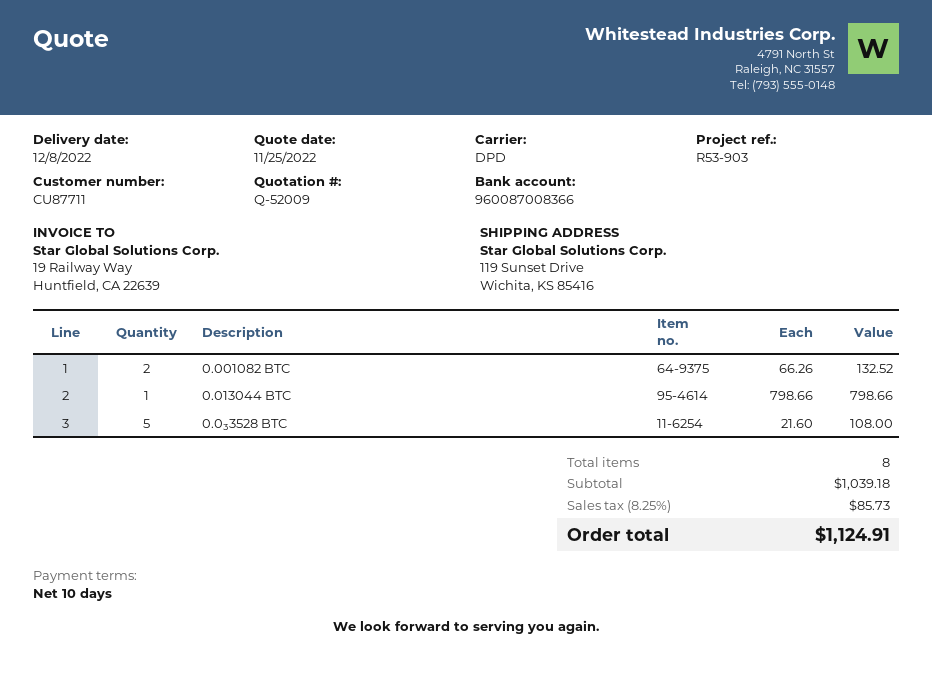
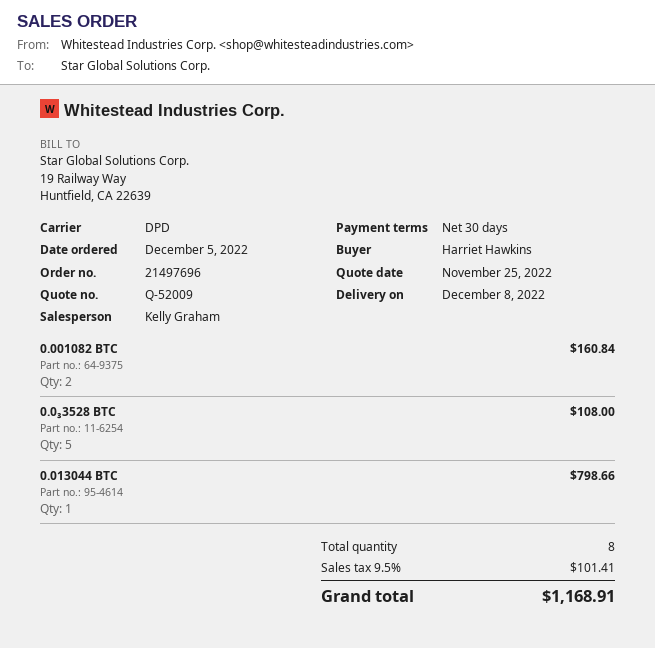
payment terms: 10 days -> 30 days
0.001082 BTC: 2 for 132.52 -> 2 for 160.84
tax: 8.25% = 85.73 -> 9.5% = 101.41
total: 1124.91 -> 1168.91

